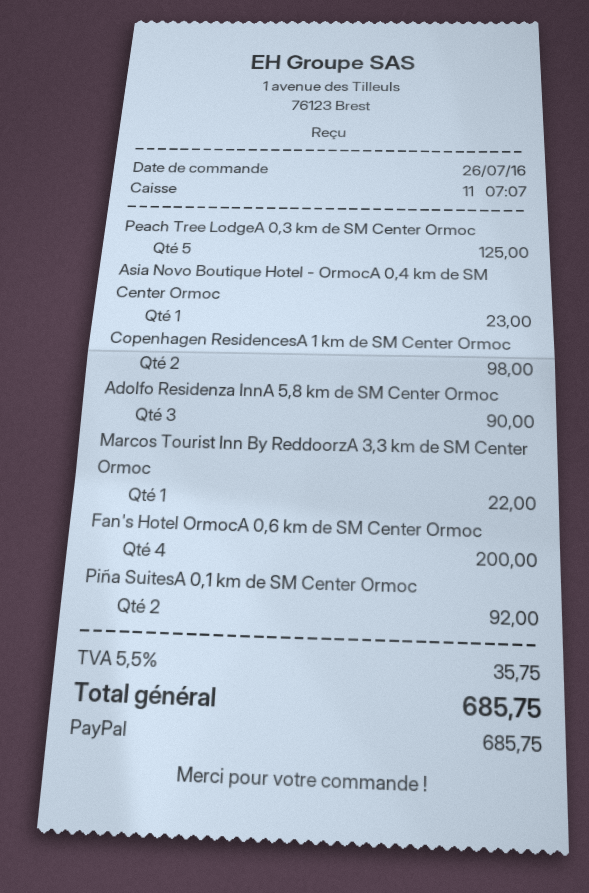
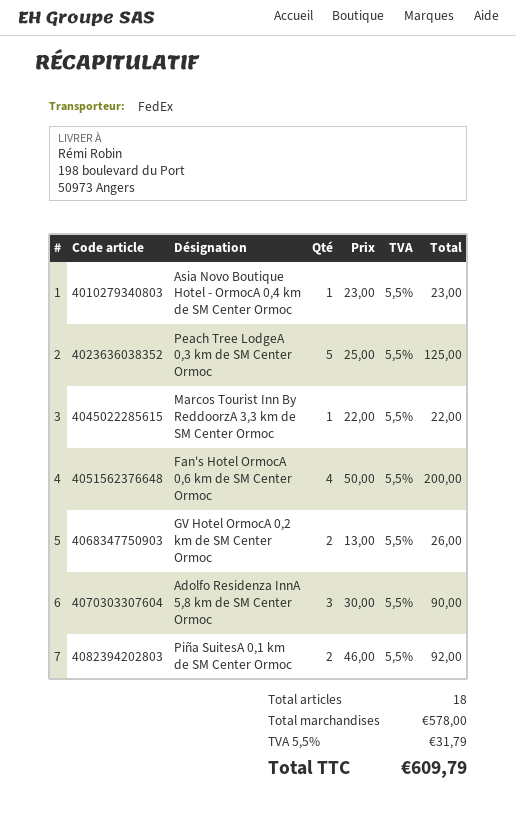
Copenhagen ResidencesA 1 km de SM Center Ormoc: 2 for 98.00 -> none
GV Hotel OrmocA 0,2 km de SM Center Ormoc: none -> 2 for 26.00
tax: 5.5% = 35.75 -> 5.5% = 31.79
total: 685.75 -> 609.79

